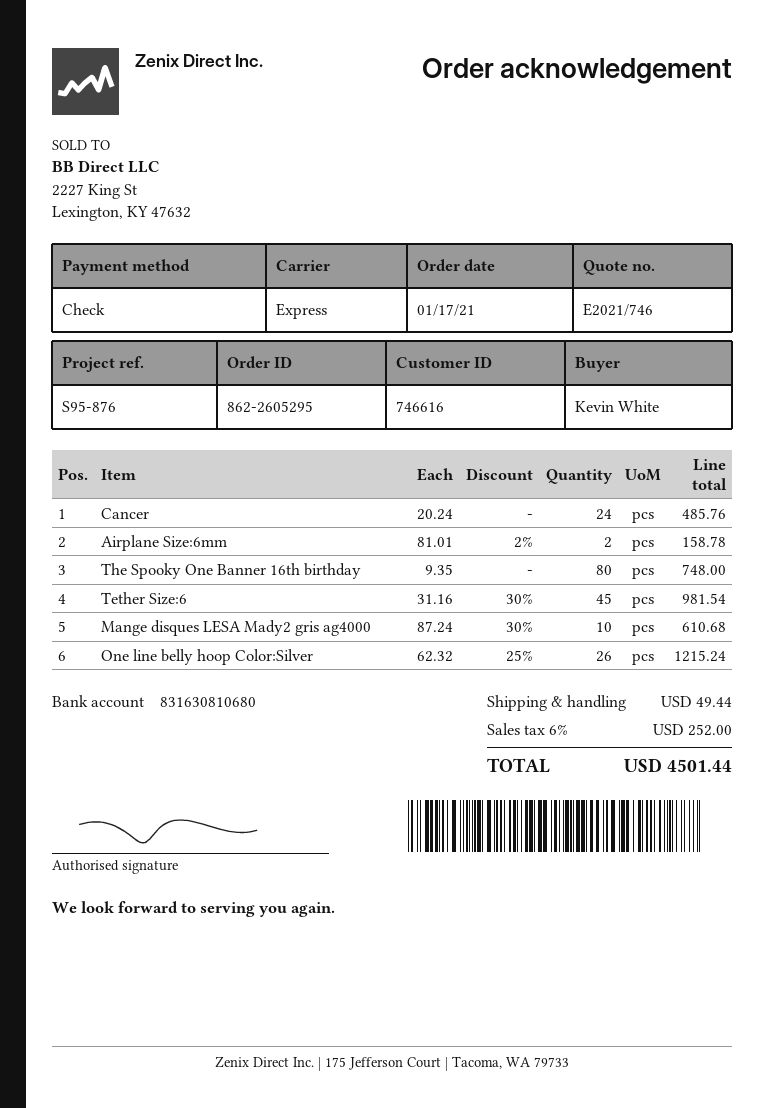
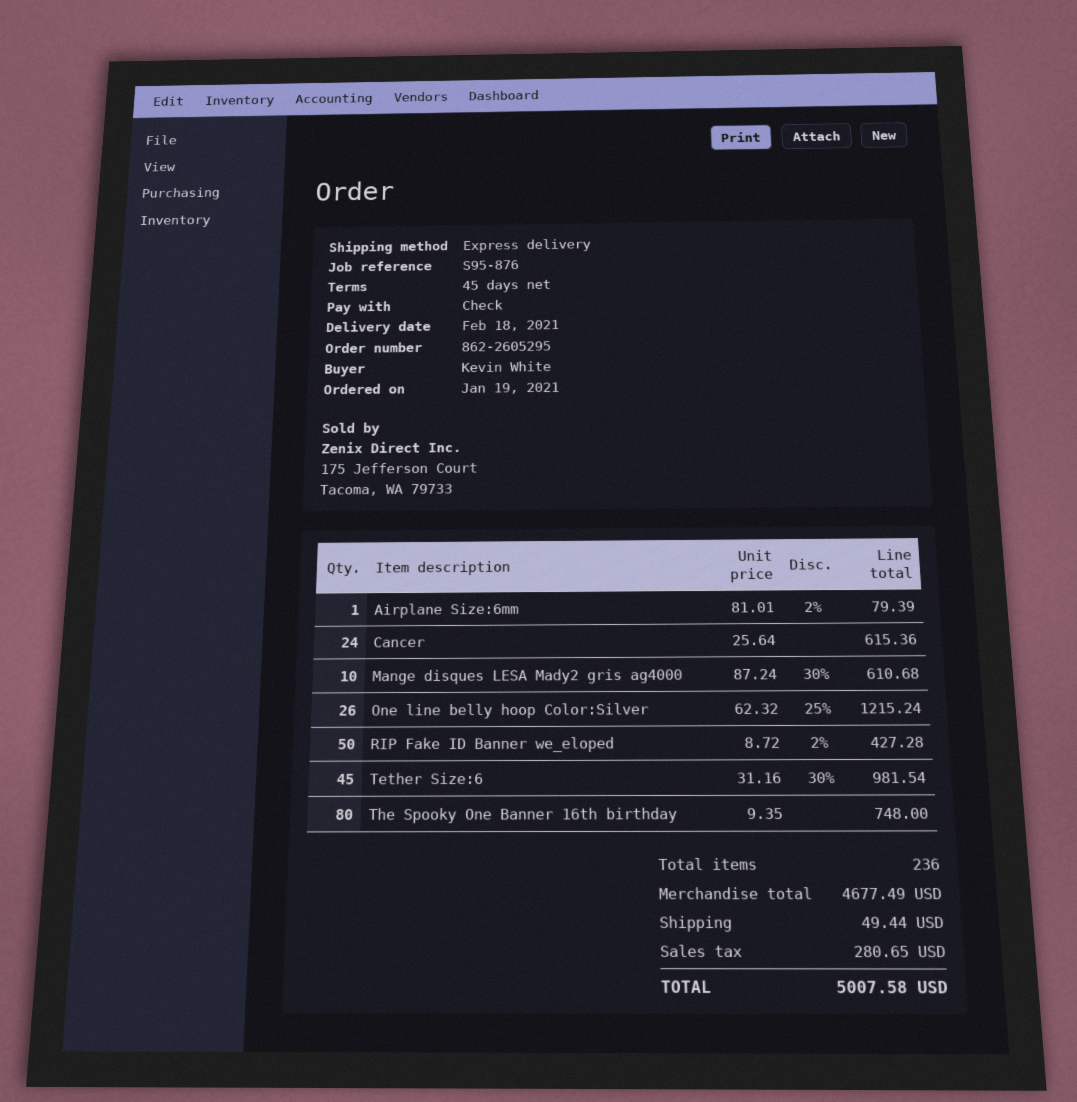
order date: 2021-01-17 -> 2021-01-19
Cancer: 24 x 20.24 = 485.76 -> 24 x 25.64 = 615.36
Airplane Size:6mm: 2 x 81.01 - 2% = 158.78 -> 1 x 81.01 - 2% = 79.39
RIP Fake ID Banner we_eloped: none -> 50 x 8.72 - 2% = 427.28
tax: 252.00 -> 280.65
total: 4501.44 -> 5007.58

